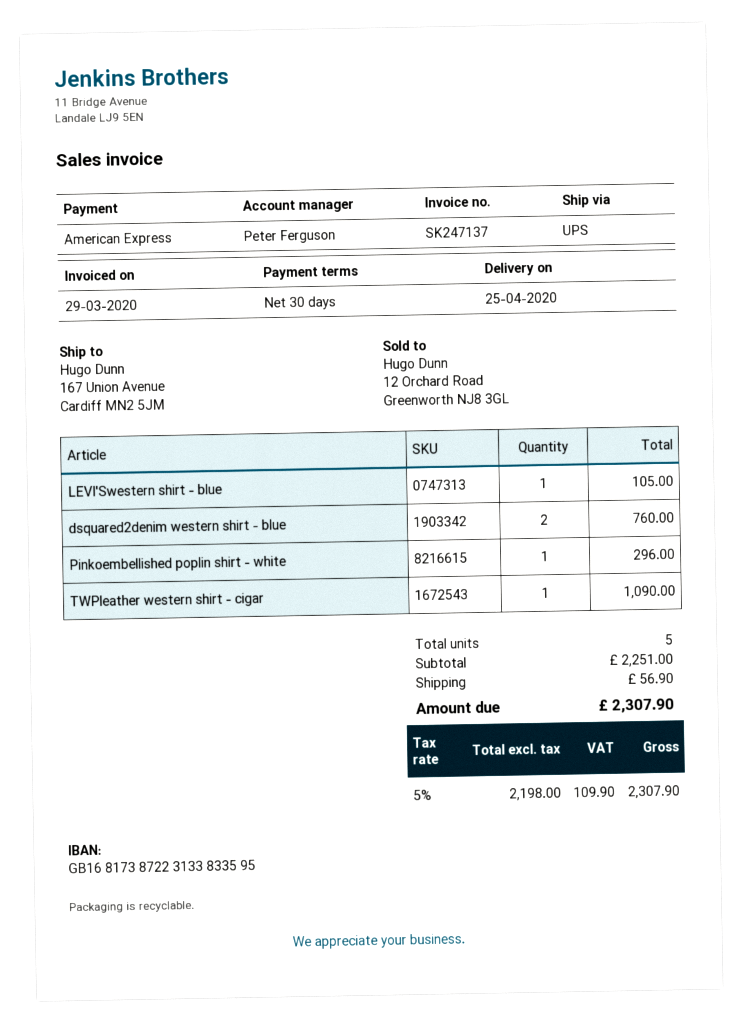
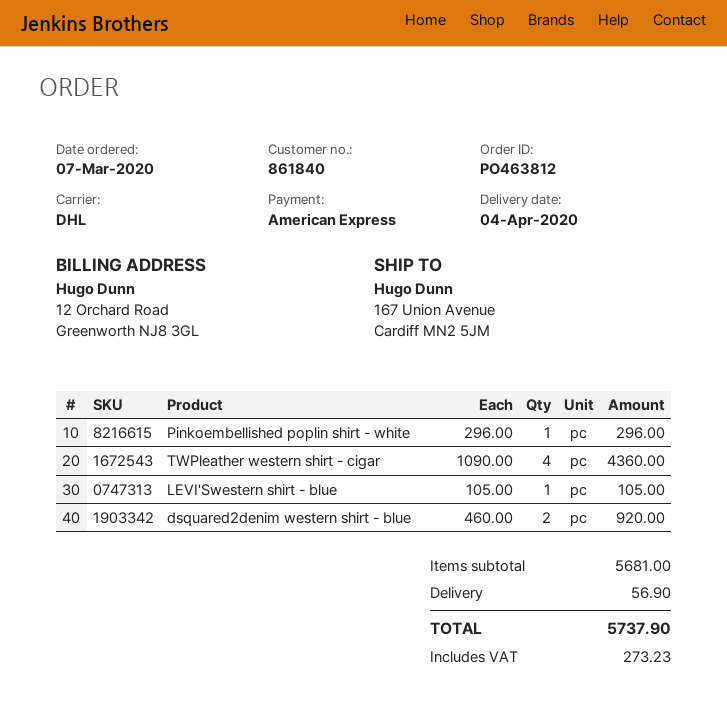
delivery date: 2020-04-25 -> 2020-04-04
shipping method: UPS -> DHL
dsquared2denim western shirt - blue: 2 for 760.00 -> 2 for 920.00
TWPleather western shirt - cigar: 1 for 1090.00 -> 4 for 4360.00
subtotal: 2251.00 -> 5681.00
tax: 109.90 -> 273.23
total: 2307.90 -> 5737.90

